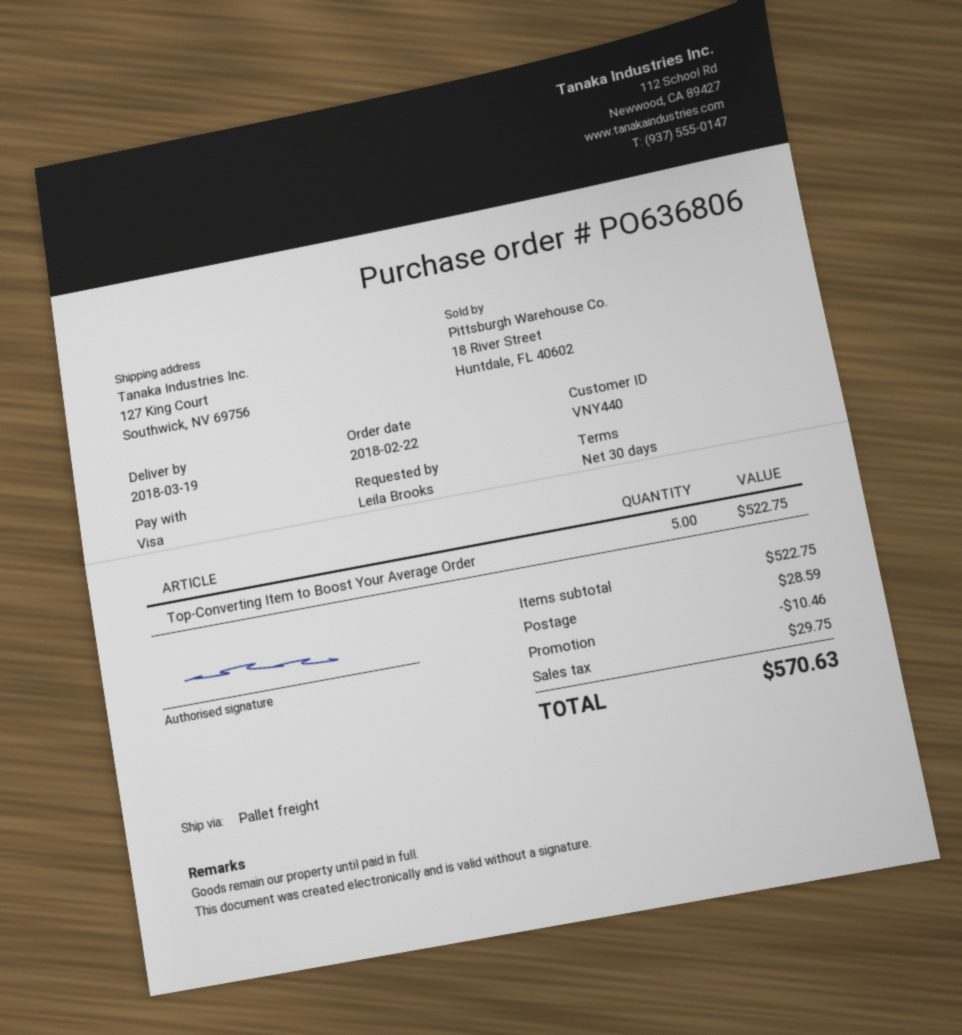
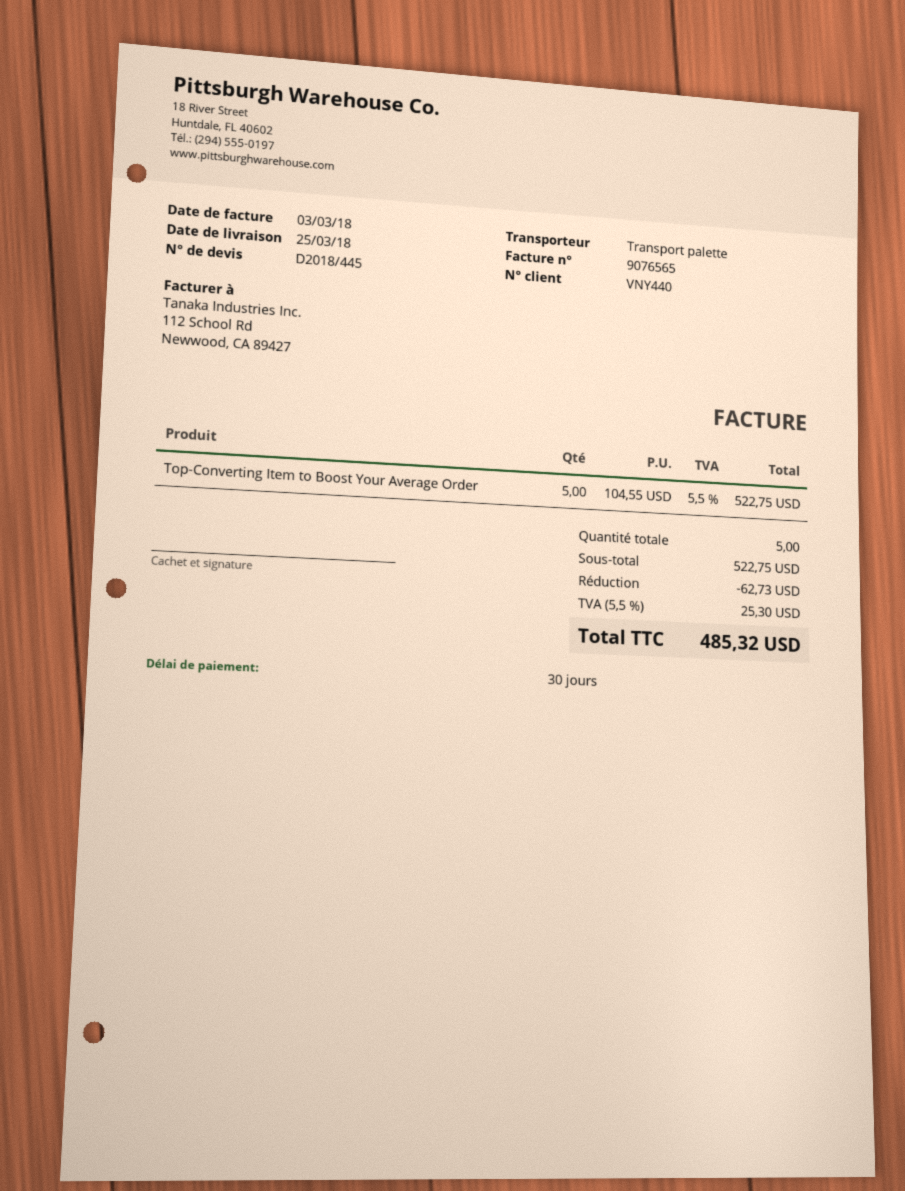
delivery date: 2018-03-19 -> 2018-03-25
discount: 10.46 -> 62.73
shipping: 28.59 -> none
tax: 29.75 -> 25.30
total: 570.63 -> 485.32

